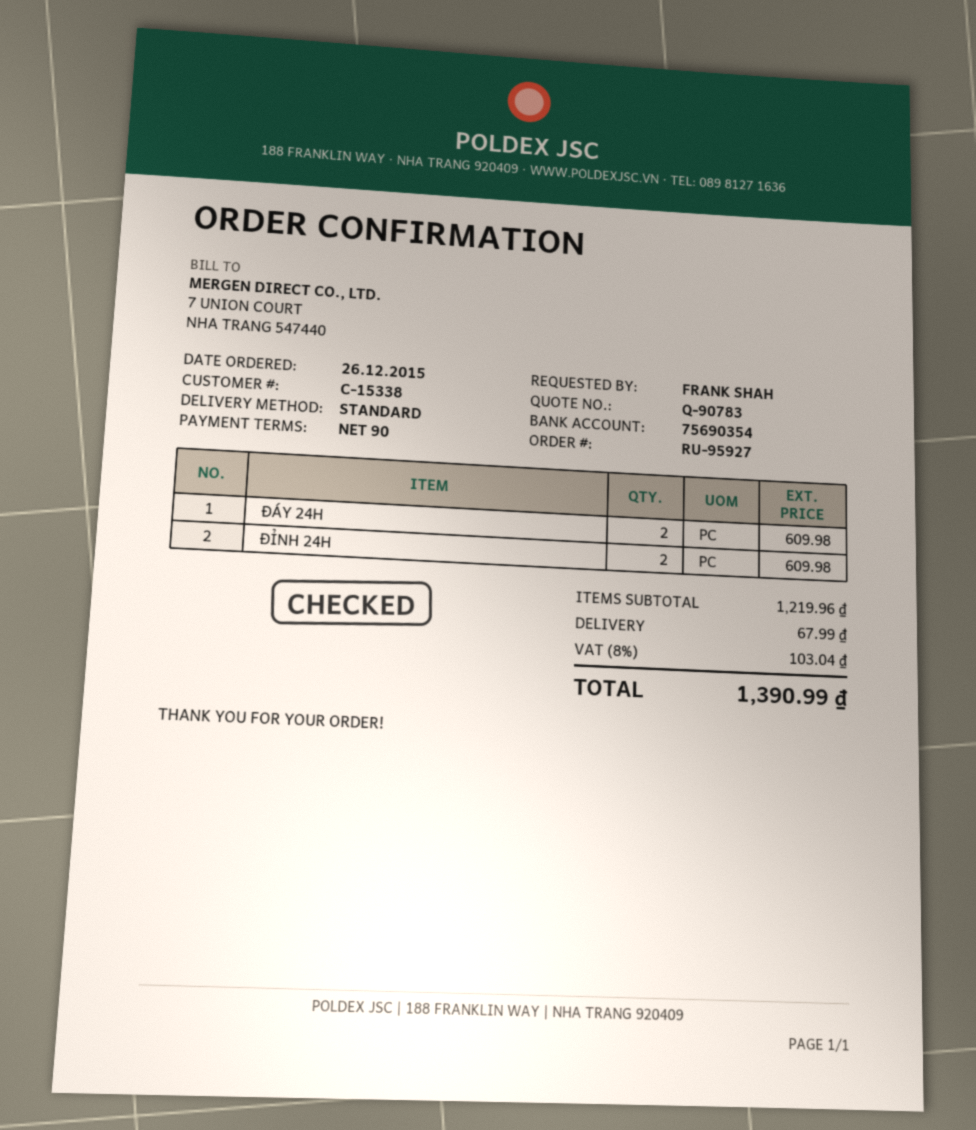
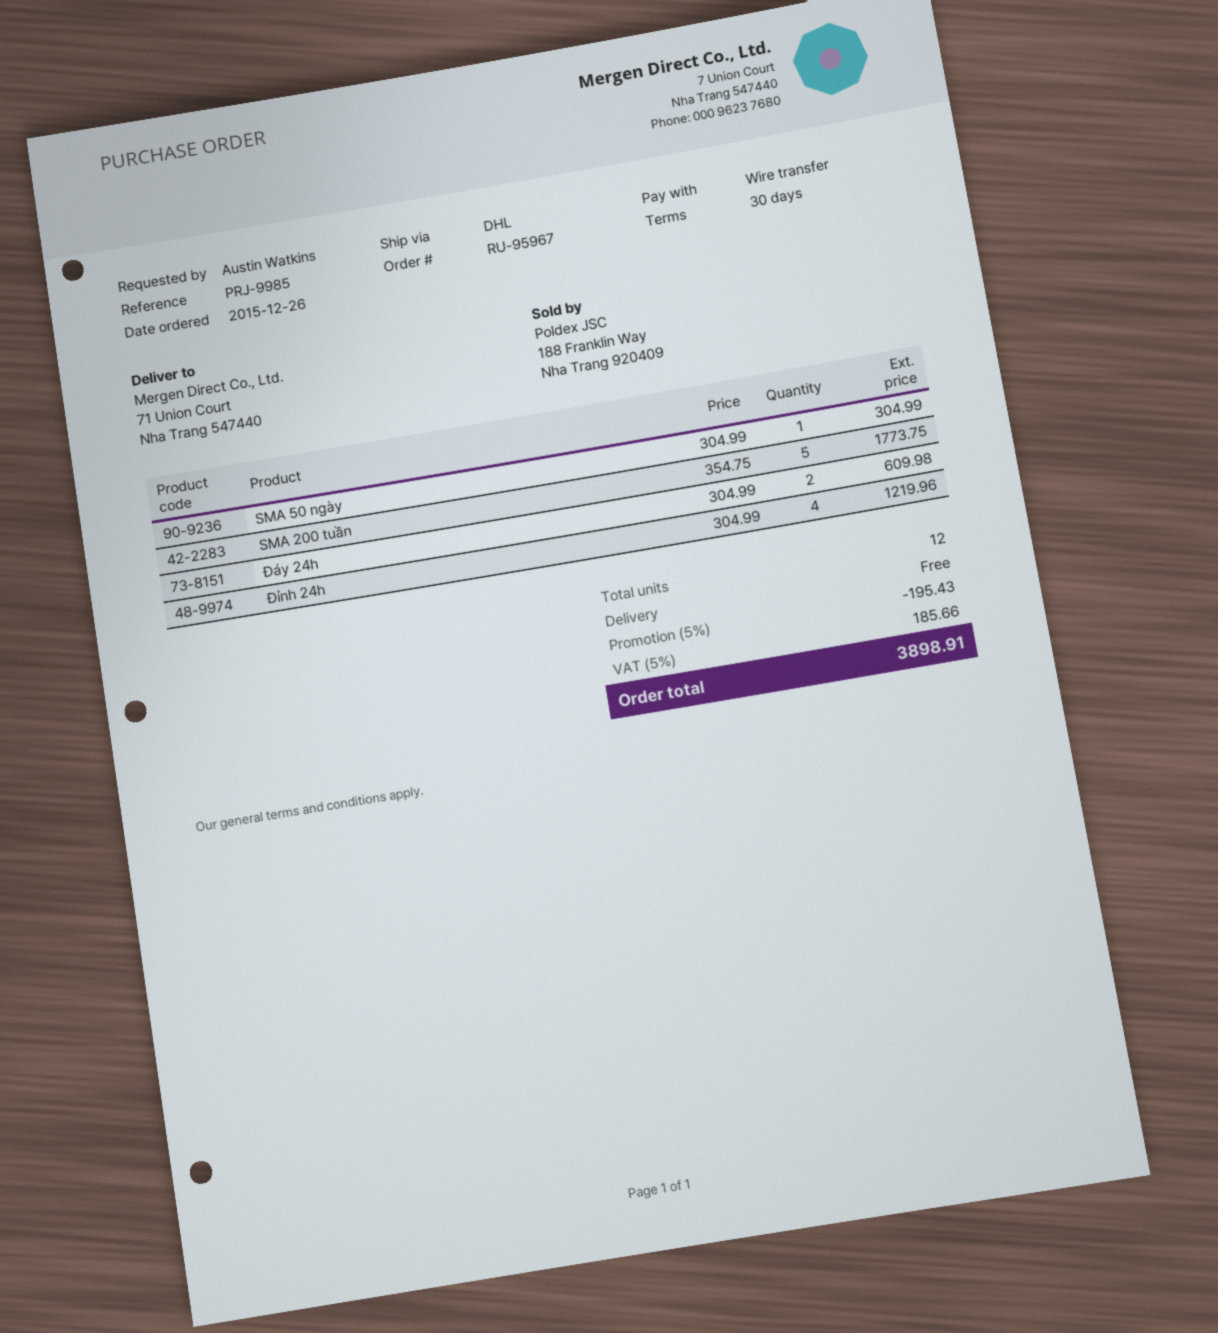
order number: RU-95927 -> RU-95967
payment terms: 90 days -> 30 days
ordered by: FRANK SHAH -> Austin Watkins
shipping method: standard -> DHL
ĐỈNH 24H: 2 for 609.98 -> 4 for 1219.96
SMA 50 ngày: none -> 1 for 304.99
SMA 200 tuần: none -> 5 for 1773.75
discount: none -> 5% = 195.43
shipping: 67.99 -> 0.00
tax: 8% = 103.04 -> 5% = 185.66
total: 1390.99 -> 3898.91

